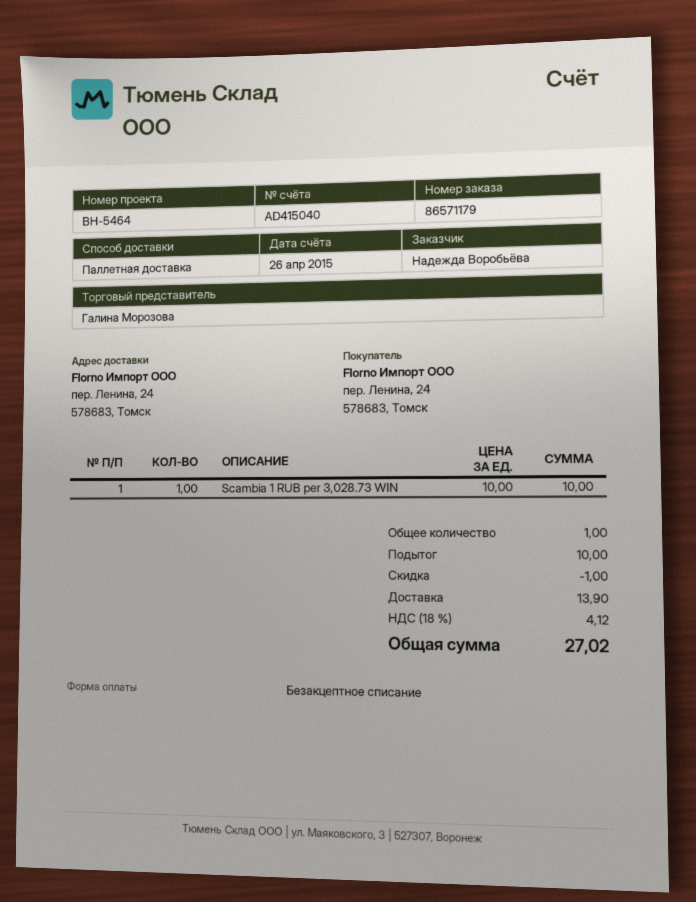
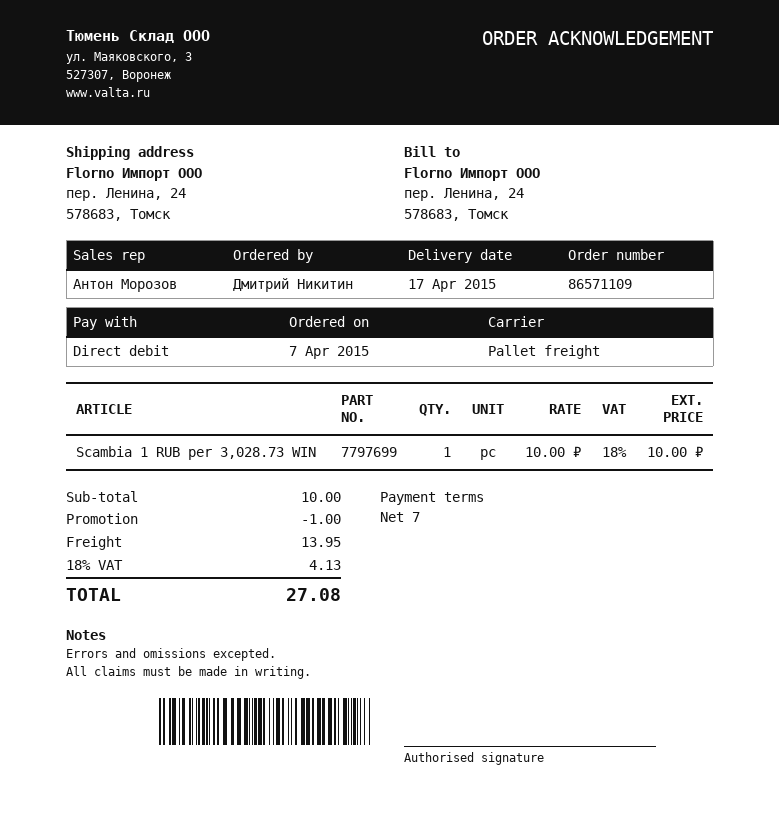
order number: 86571179 -> 86571109
ordered by: Надежда Воробьёва -> Дмитрий Никитин
sales rep: Галина Морозова -> Антон Морозов
shipping: 13.90 -> 13.95
tax: 18% = 4.12 -> 18% = 4.13
total: 27.02 -> 27.08

